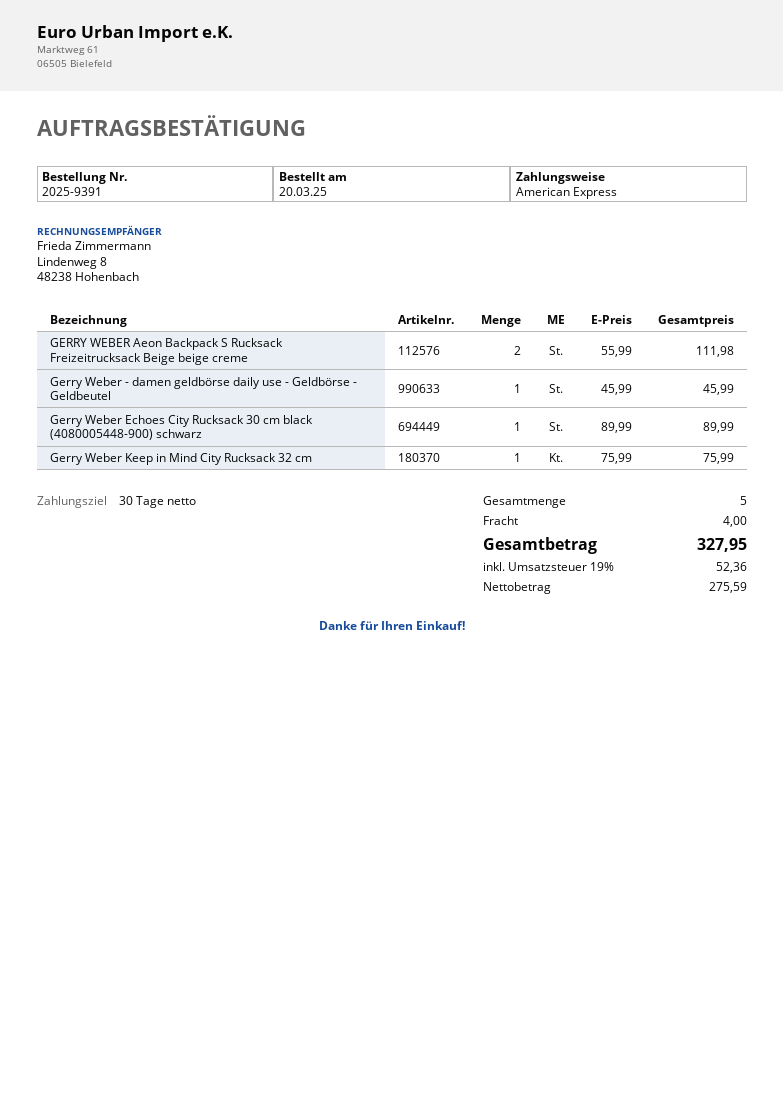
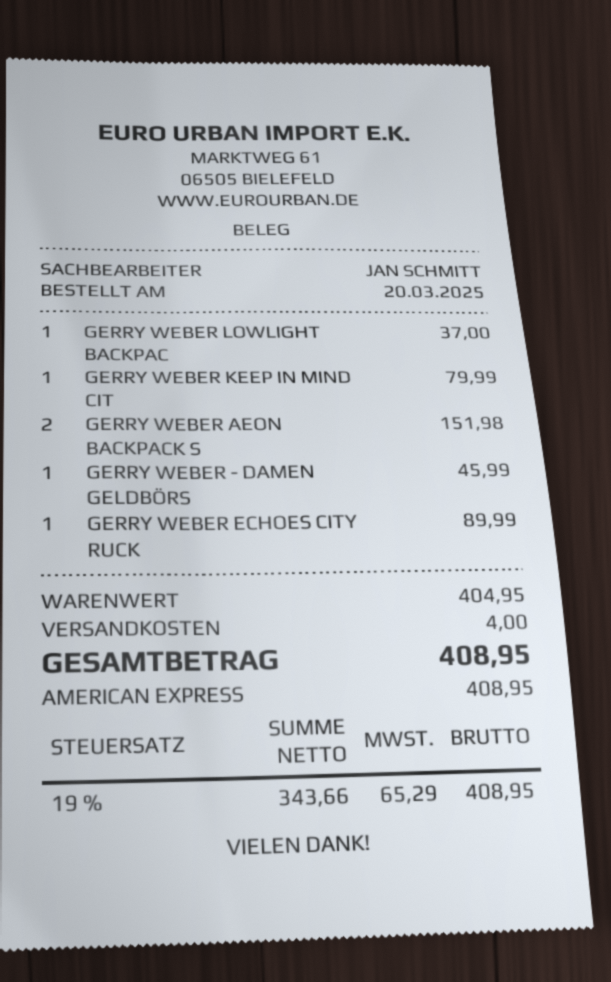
GERRY WEBER Aeon Backpack S Rucksack Freizeitrucksack Beige beige creme: 2 for 111.98 -> 2 for 151.98
Gerry Weber Keep in Mind City Rucksack 32 cm: 1 for 75.99 -> 1 for 79.99
GERRY WEBER LOWLIGHT BACKPAC: none -> 1 for 37.00
net: 275.59 -> 343.66
tax: 19% = 52.36 -> 19% = 65.29
total: 327.95 -> 408.95

